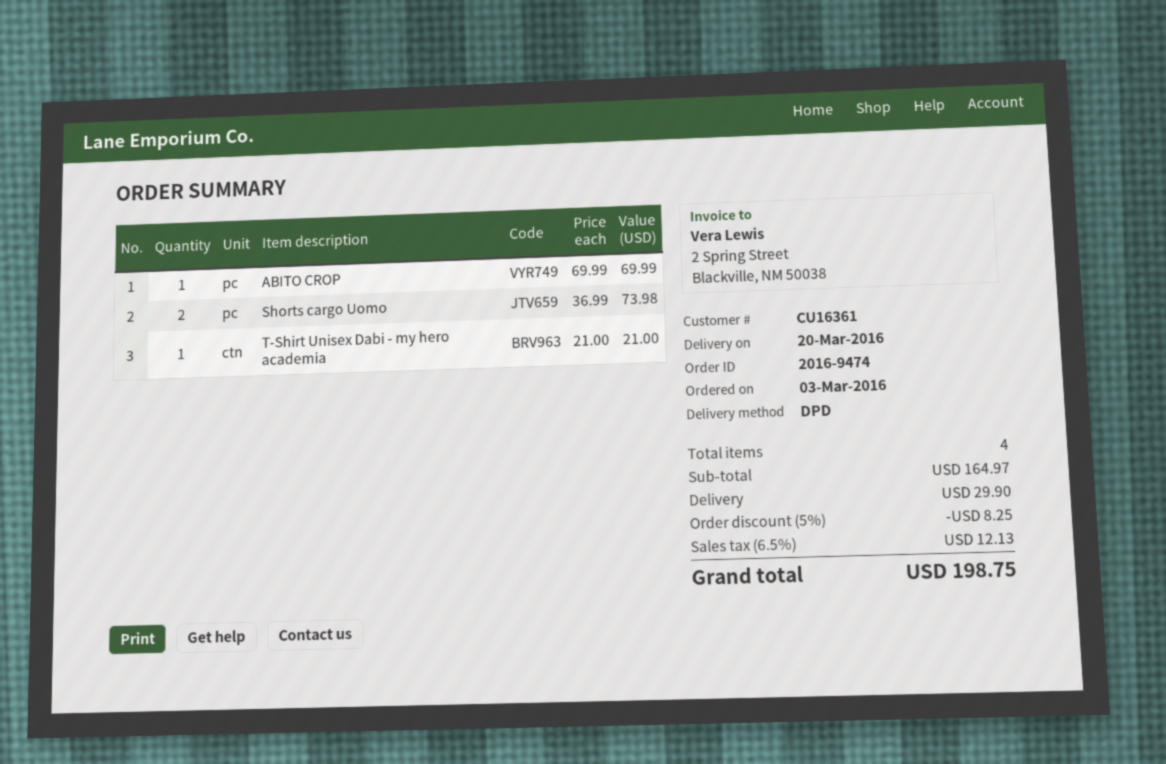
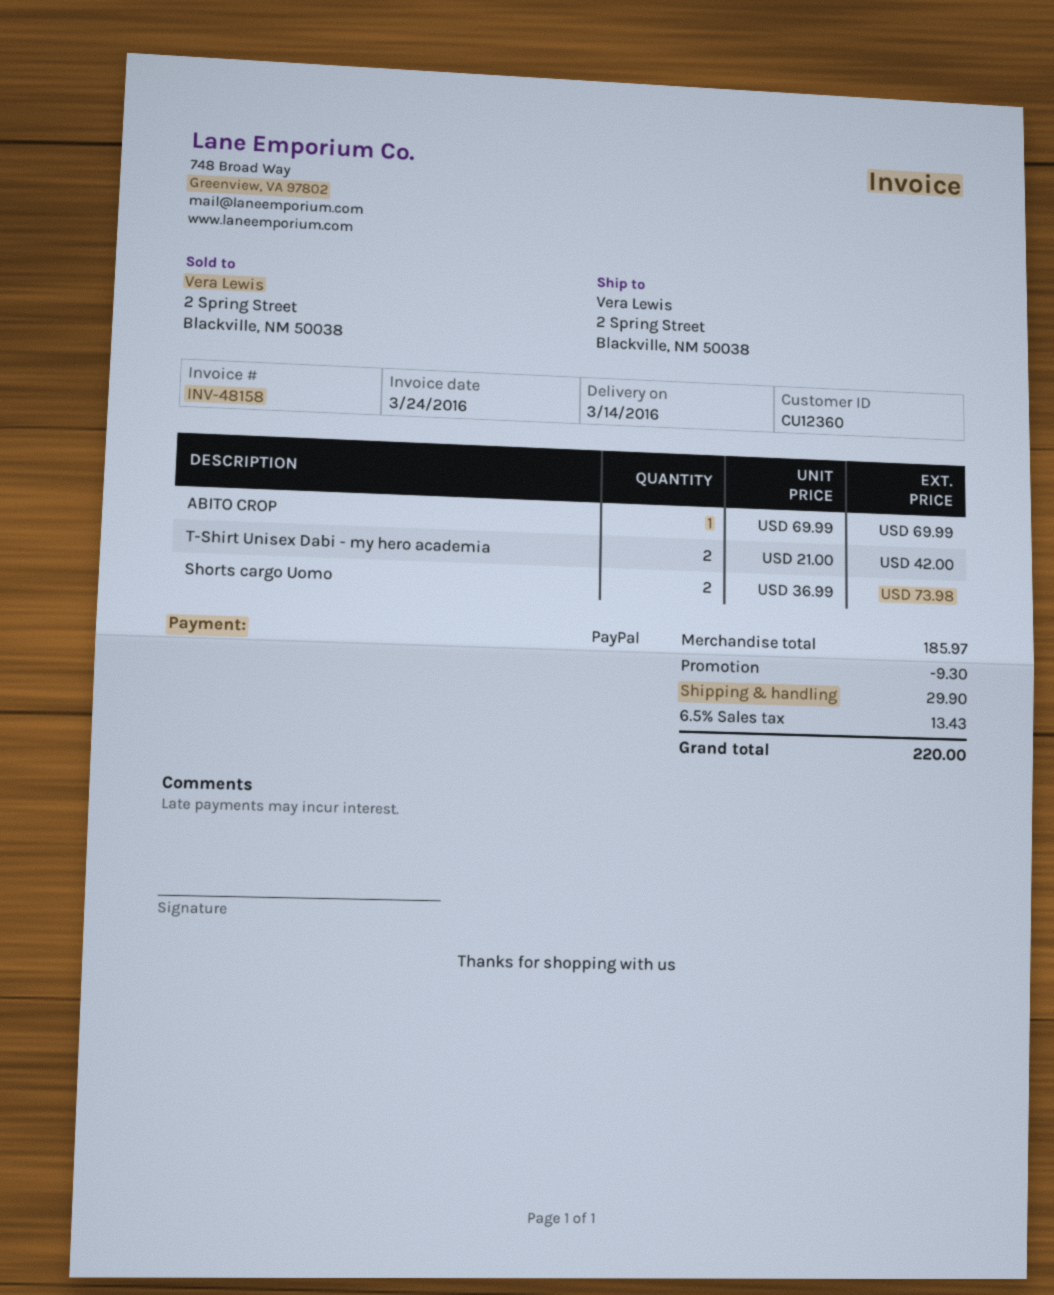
delivery date: 2016-03-20 -> 2016-03-14
customer number: CU16361 -> CU12360
T-Shirt Unisex Dabi - my hero academia: 1 x 21.00 = 21.00 -> 2 x 21.00 = 42.00
subtotal: 164.97 -> 185.97
discount: 8.25 -> 9.30
tax: 6.5% = 12.13 -> 6.5% = 13.43
total: 198.75 -> 220.00

